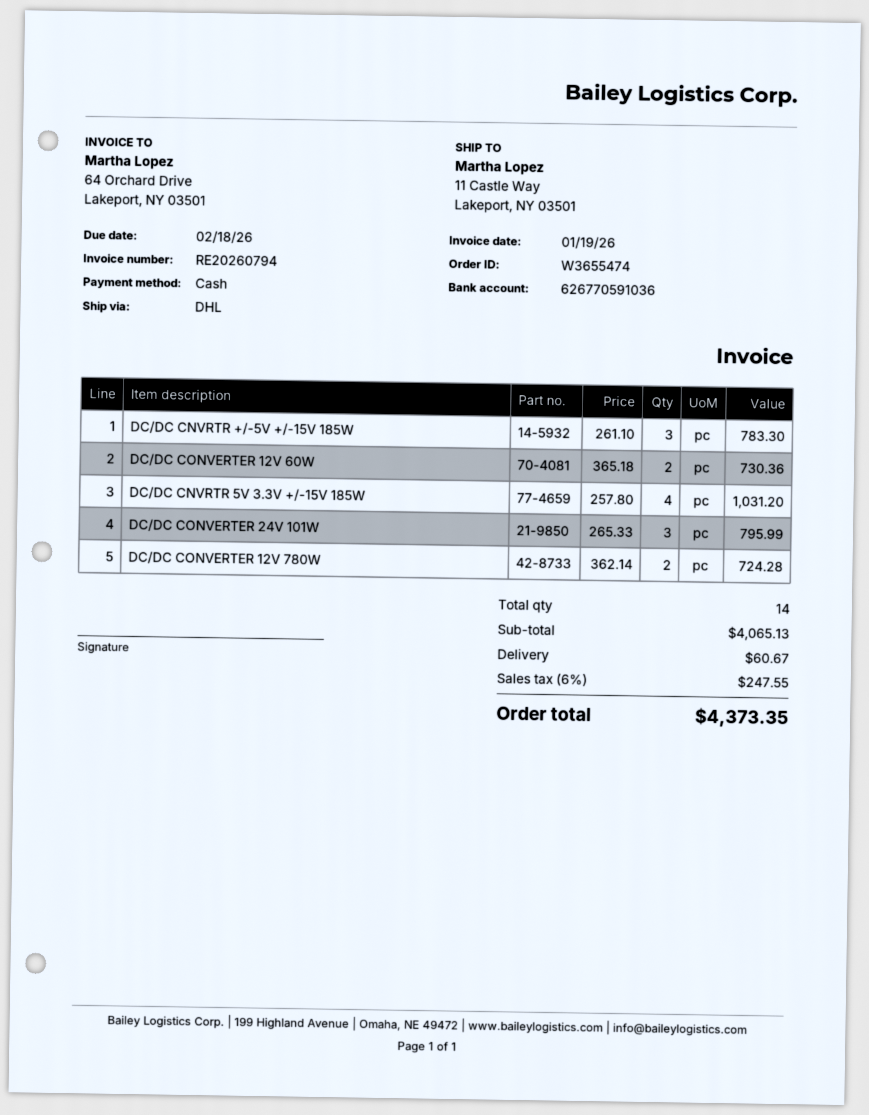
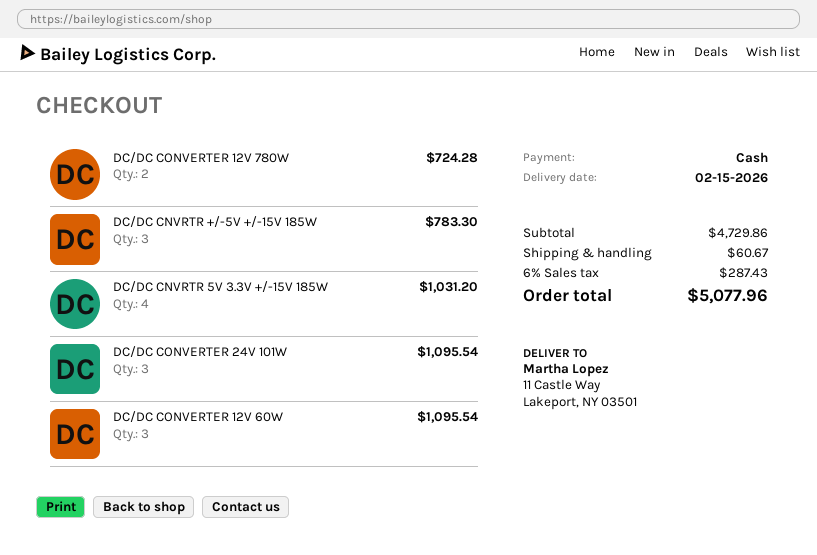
DC/DC CONVERTER 12V 60W: 2 for 730.36 -> 3 for 1095.54
DC/DC CONVERTER 24V 101W: 3 for 795.99 -> 3 for 1095.54
subtotal: 4065.13 -> 4729.86
tax: 6% = 247.55 -> 6% = 287.43
total: 4373.35 -> 5077.96

